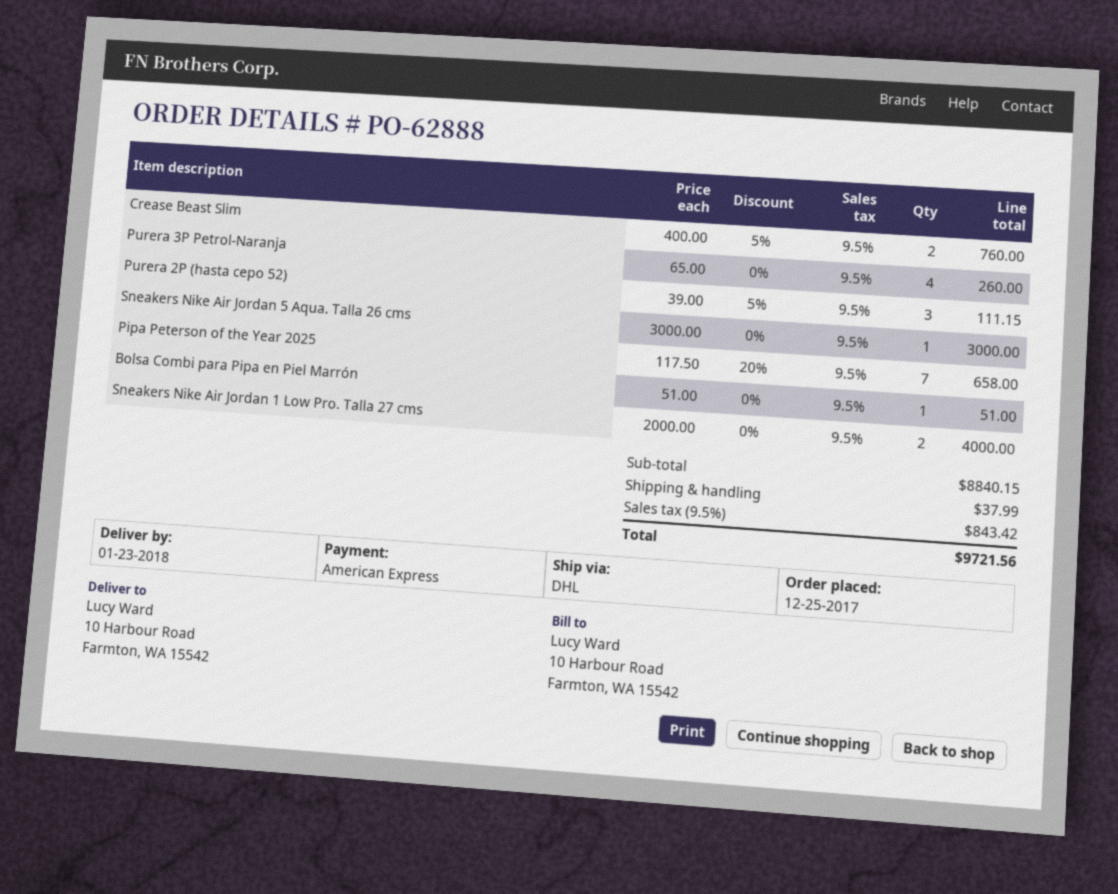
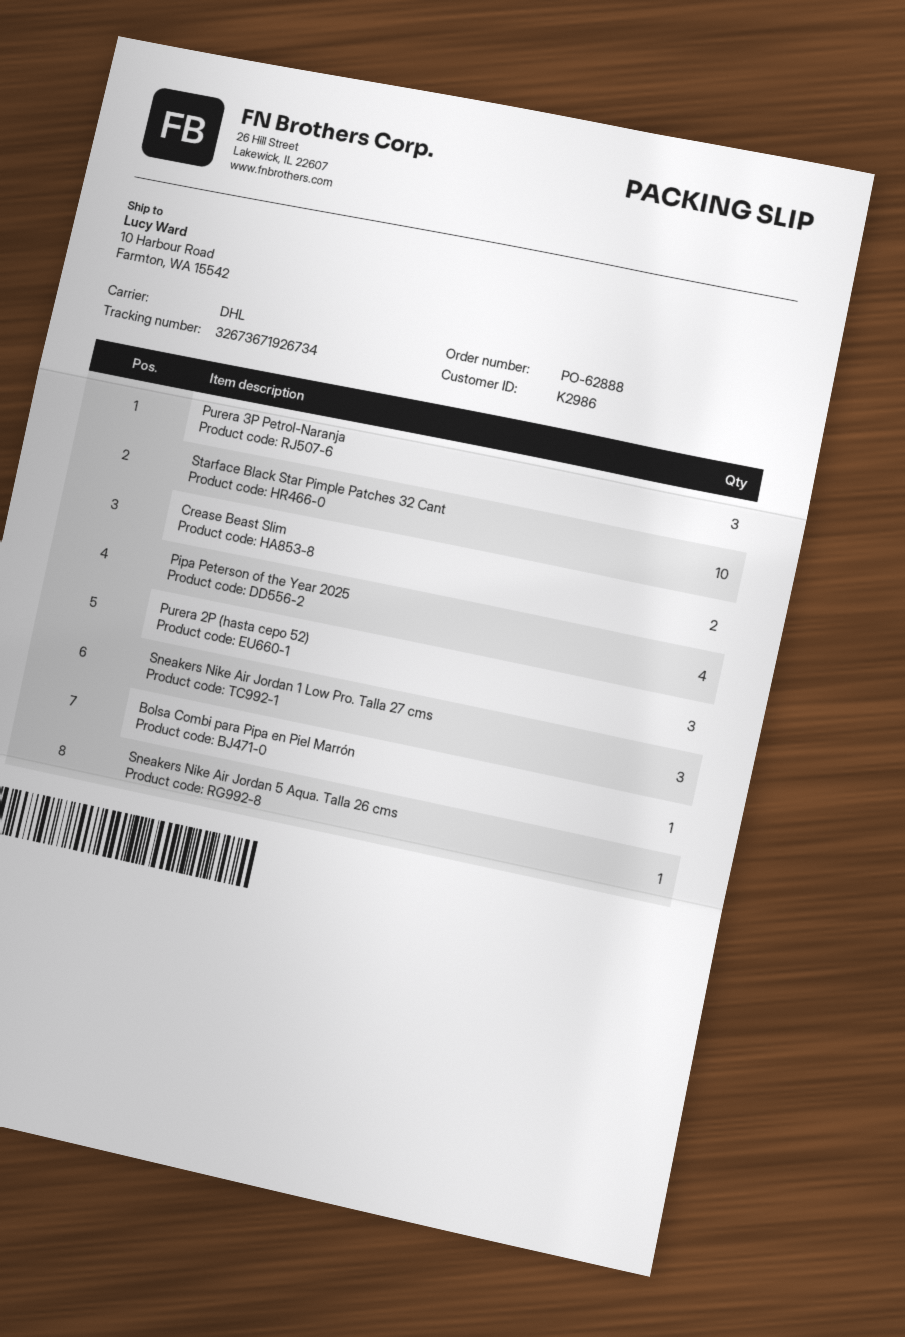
Purera 3P Petrol-Naranja: 4 -> 3
Pipa Peterson of the Year 2025: 7 -> 4
Sneakers Nike Air Jordan 1 Low Pro. Talla 27 cms: 2 -> 3
Starface Black Star Pimple Patches 32 Cant: none -> 10

